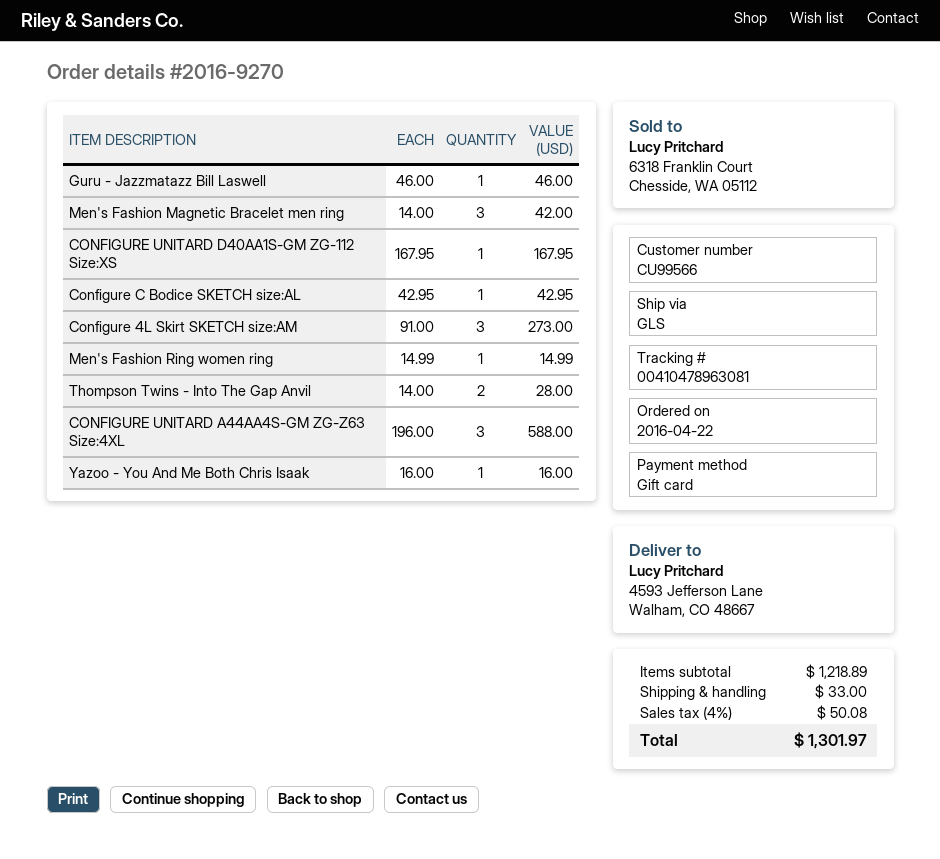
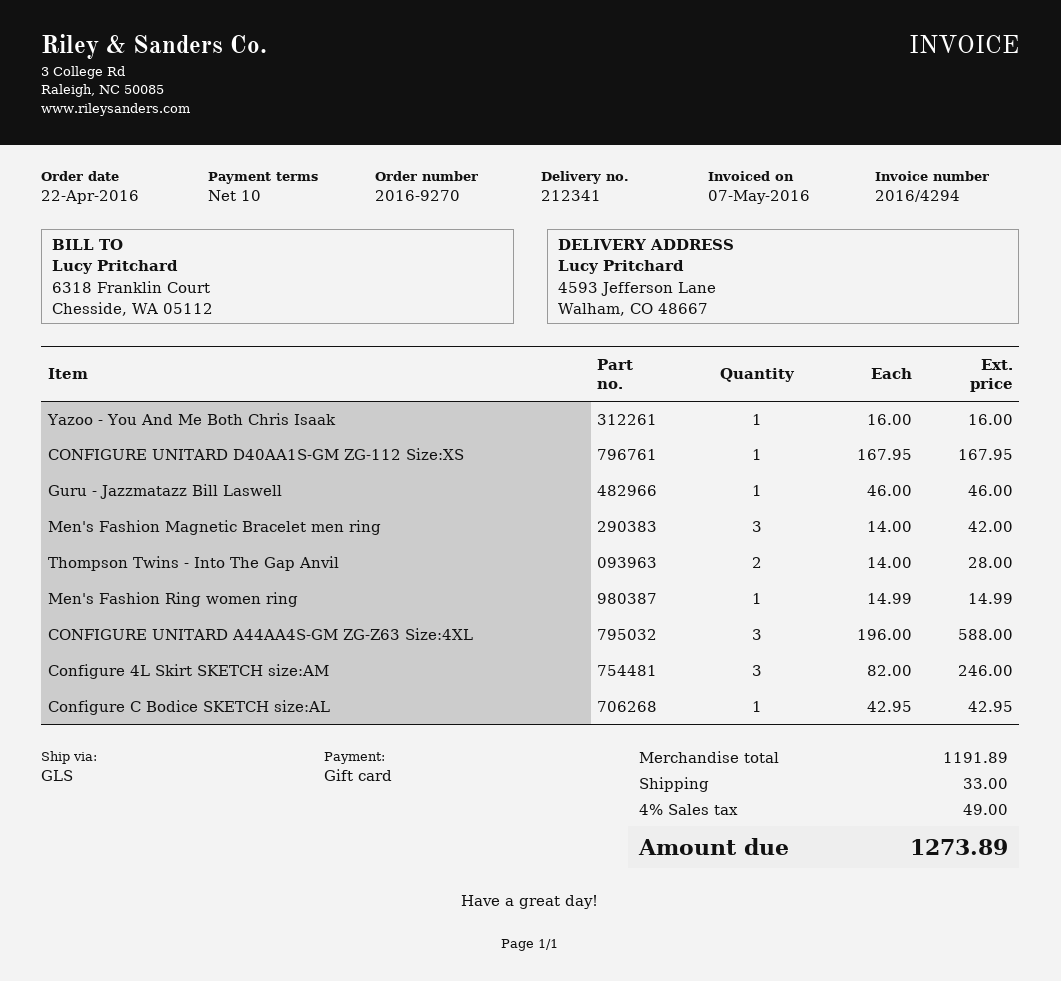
Configure 4L Skirt SKETCH size:AM: 3 x 91.00 = 273.00 -> 3 x 82.00 = 246.00
subtotal: 1218.89 -> 1191.89
tax: 4% = 50.08 -> 4% = 49.00
total: 1301.97 -> 1273.89

